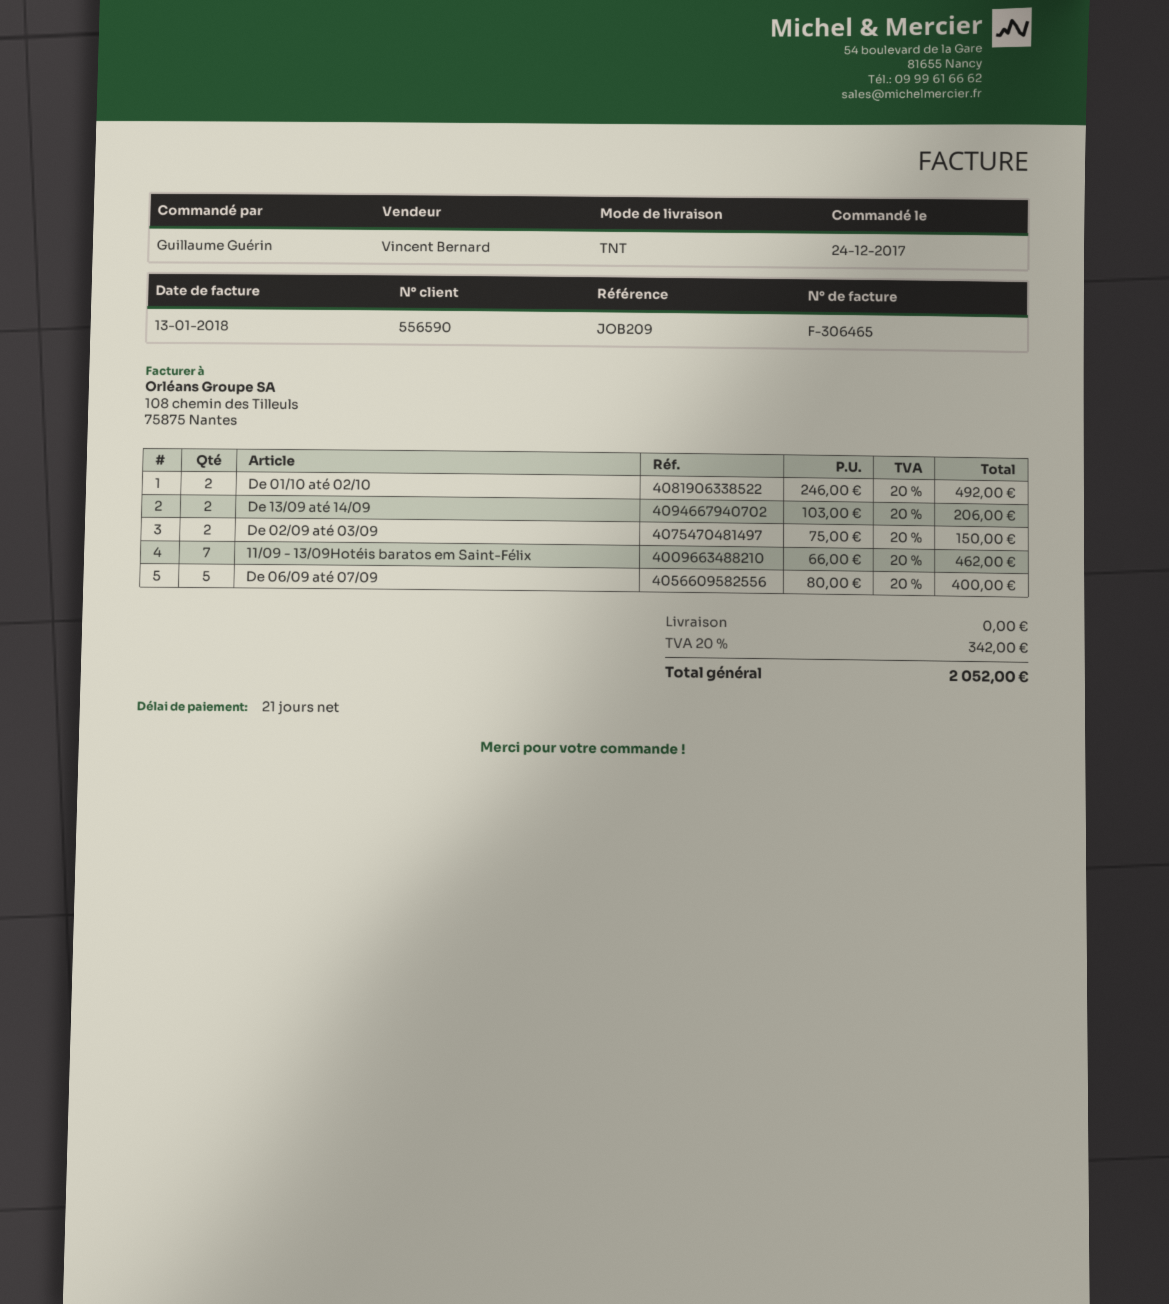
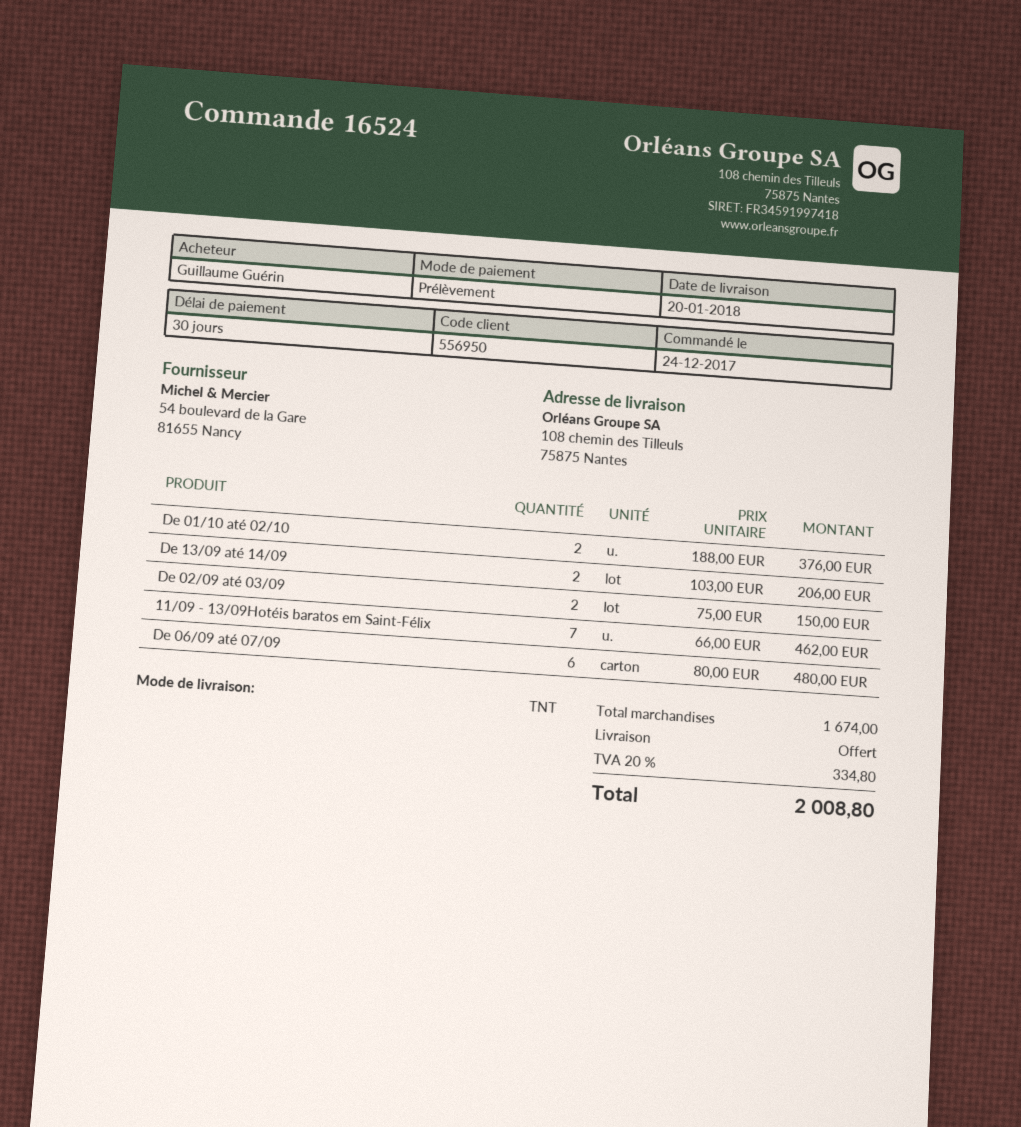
payment terms: 21 days -> 30 days
customer number: 556590 -> 556950
De 01/10 até 02/10: 2 x 246.00 = 492.00 -> 2 x 188.00 = 376.00
De 06/09 até 07/09: 5 x 80.00 = 400.00 -> 6 x 80.00 = 480.00
tax: 20% = 342.00 -> 20% = 334.80
total: 2052.00 -> 2008.80

